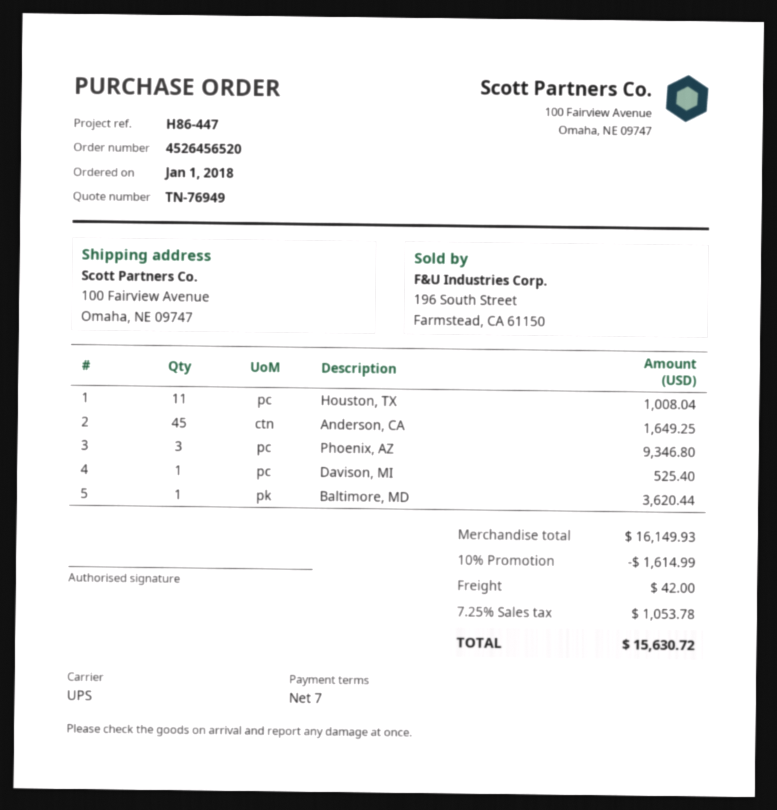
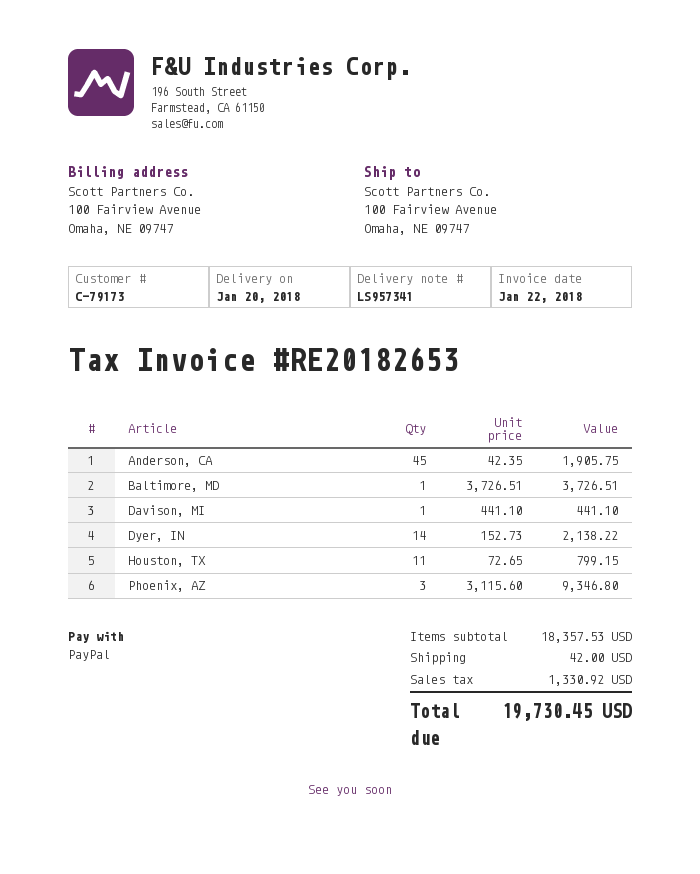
Houston, TX: 11 for 1008.04 -> 11 for 799.15
Anderson, CA: 45 for 1649.25 -> 45 for 1905.75
Davison, MI: 1 for 525.40 -> 1 for 441.10
Baltimore, MD: 1 for 3620.44 -> 1 for 3726.51
Dyer, IN: none -> 14 for 2138.22
subtotal: 16149.93 -> 18357.53
discount: 10% = 1614.99 -> none
tax: 1053.78 -> 1330.92
total: 15630.72 -> 19730.45

